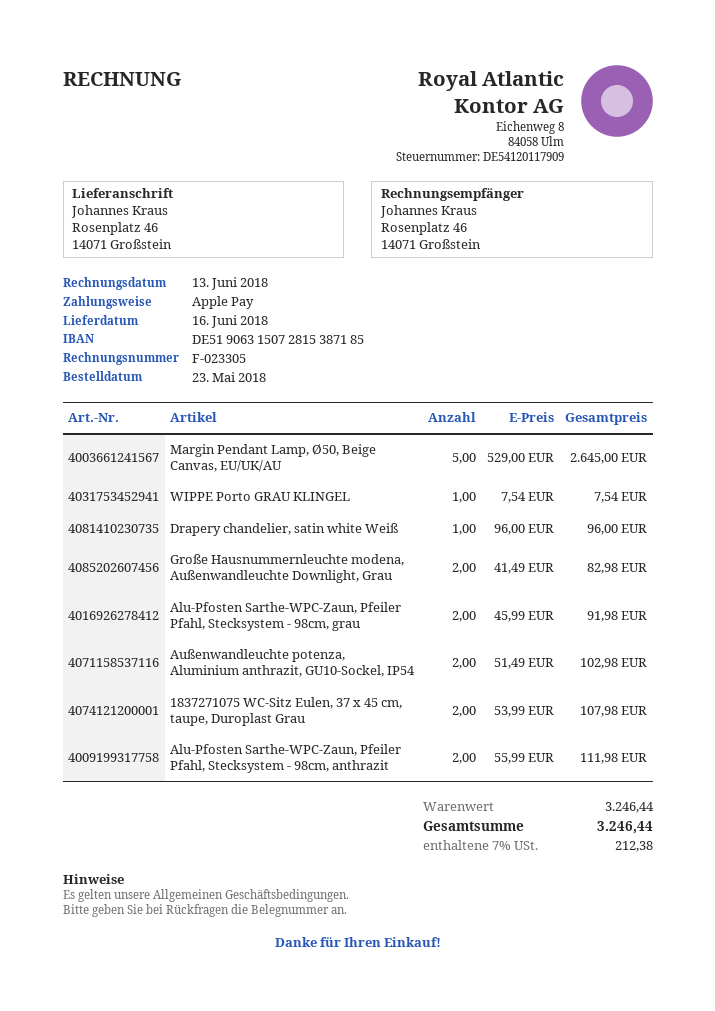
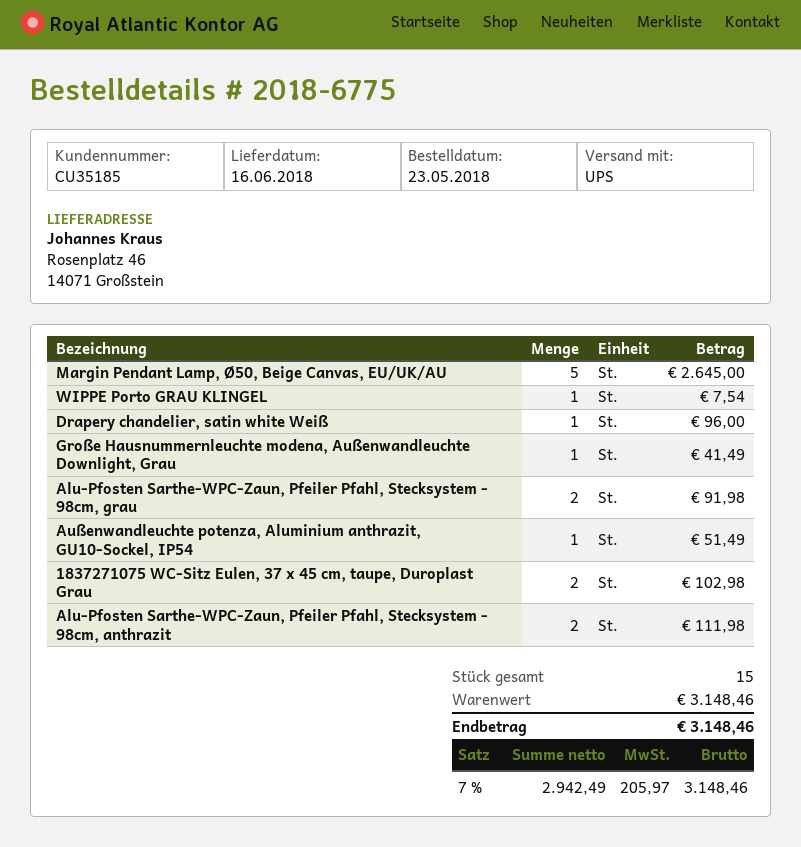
Große Hausnummernleuchte modena, Außenwandleuchte Downlight, Grau: 2 for 82.98 -> 1 for 41.49
Außenwandleuchte potenza, Aluminium anthrazit, GU10-Sockel, IP54: 2 for 102.98 -> 1 for 51.49
1837271075 WC-Sitz Eulen, 37 x 45 cm, taupe, Duroplast Grau: 2 for 107.98 -> 2 for 102.98
subtotal: 3246.44 -> 3148.46
tax: 7% = 212.38 -> 7% = 205.97
total: 3246.44 -> 3148.46

